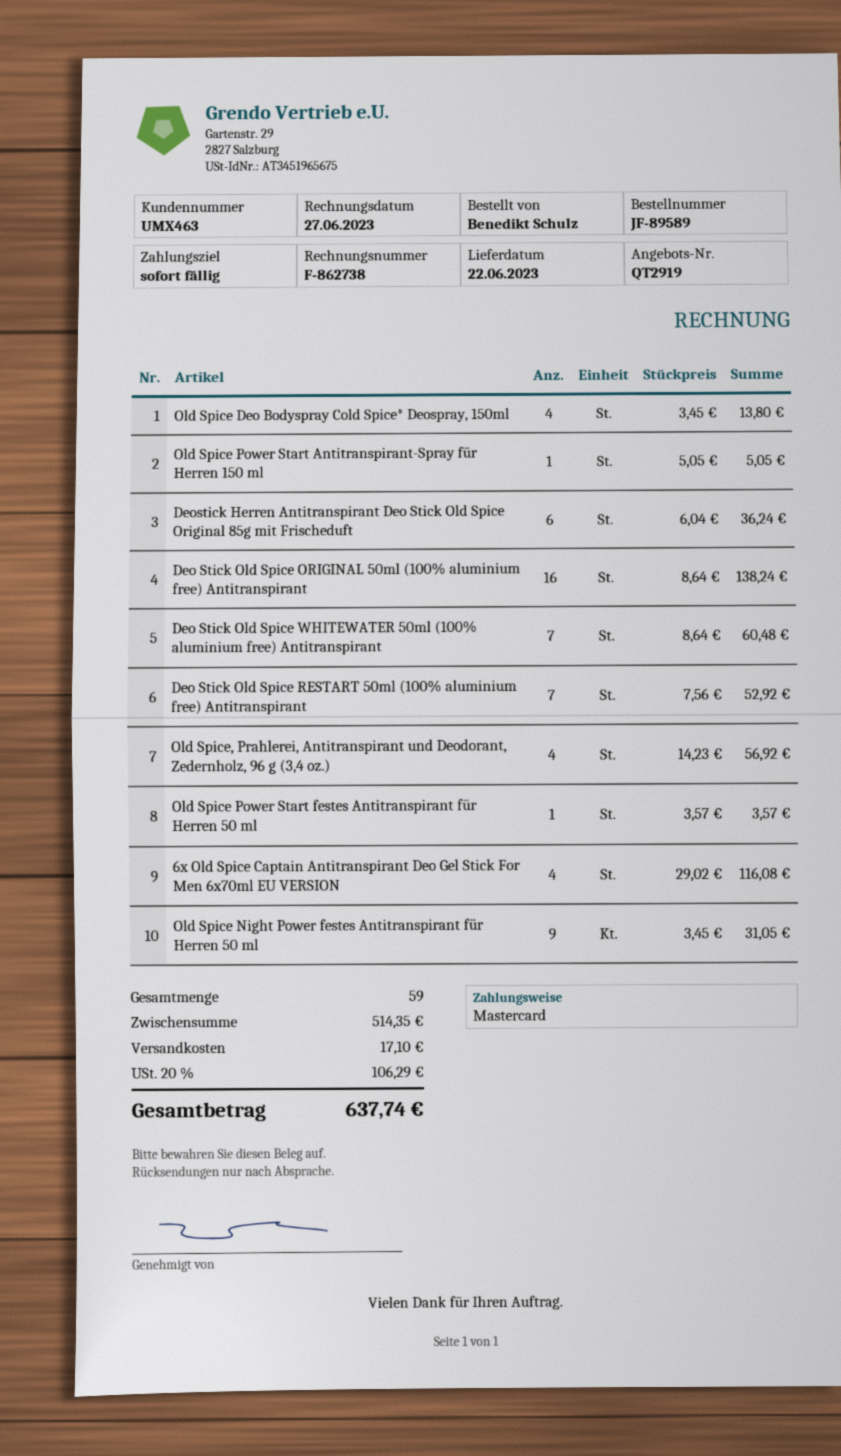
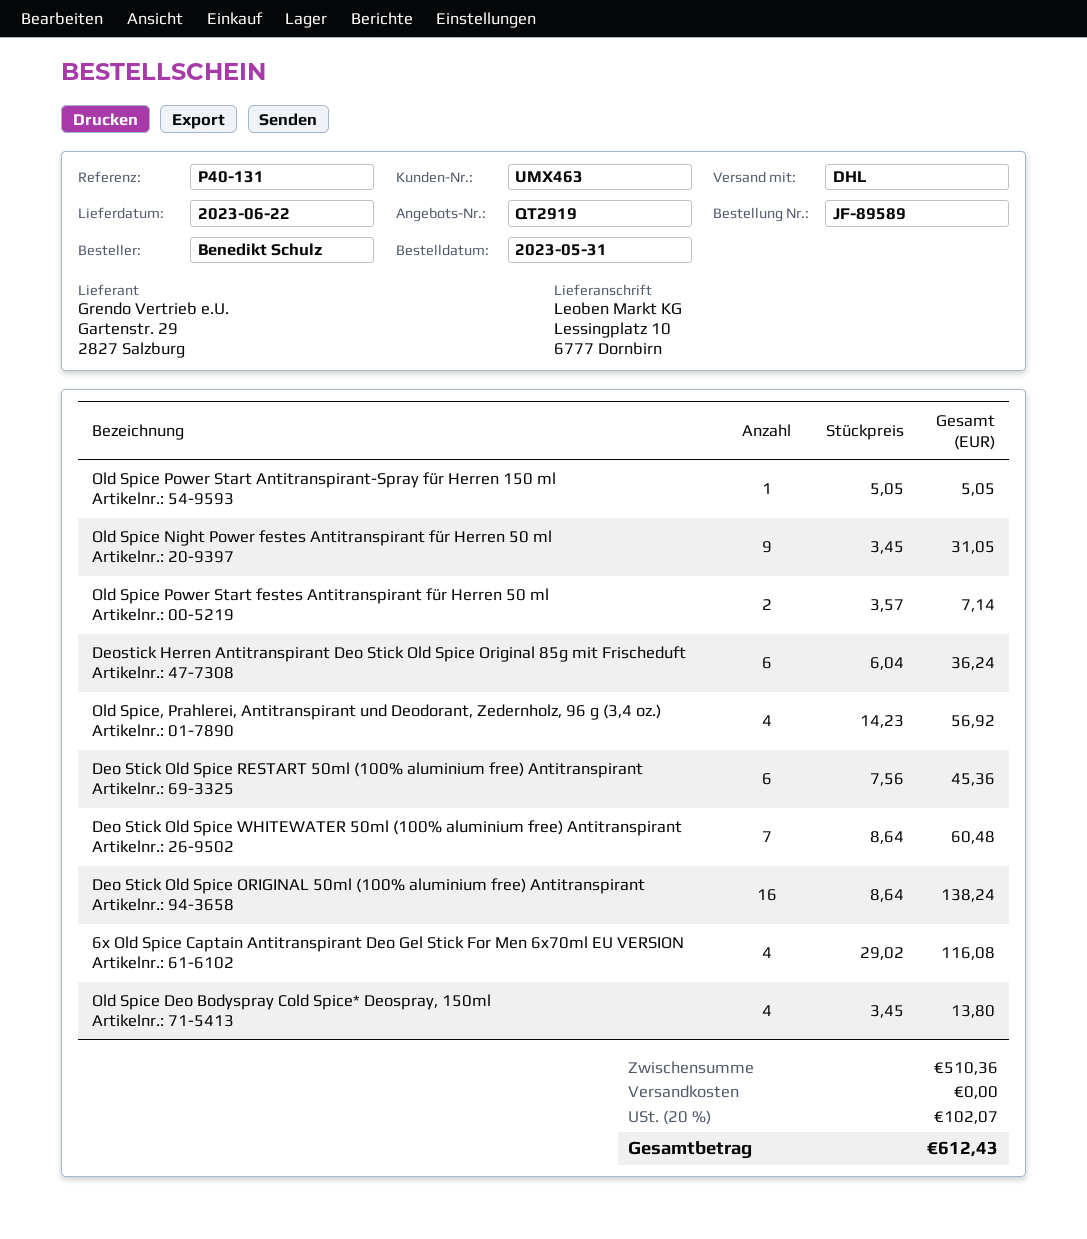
Deo Stick Old Spice RESTART 50ml (100% aluminium free) Antitranspirant: 7 x 7.56 = 52.92 -> 6 x 7.56 = 45.36
Old Spice Power Start festes Antitranspirant für Herren 50 ml: 1 x 3.57 = 3.57 -> 2 x 3.57 = 7.14
subtotal: 514.35 -> 510.36
shipping: 17.10 -> 0.00
tax: 20% = 106.29 -> 20% = 102.07
total: 637.74 -> 612.43

